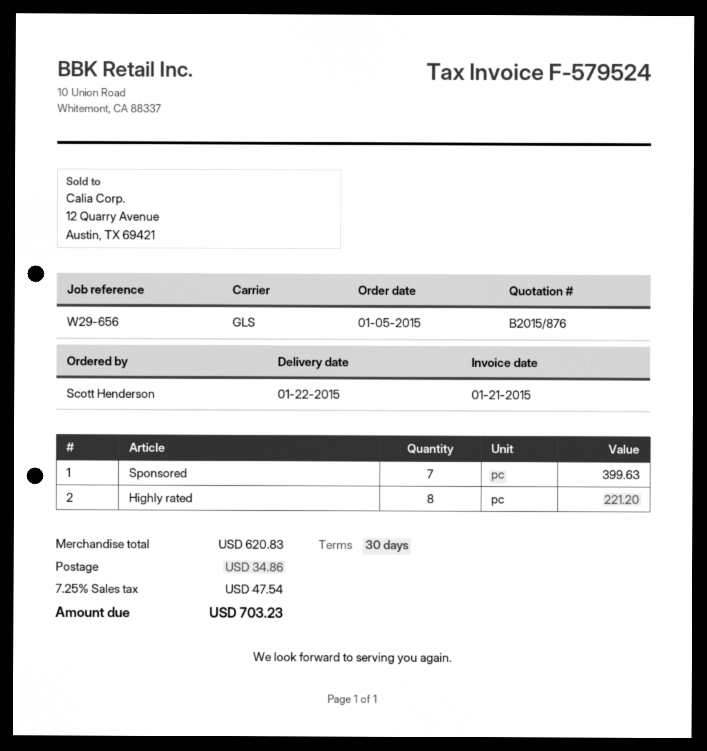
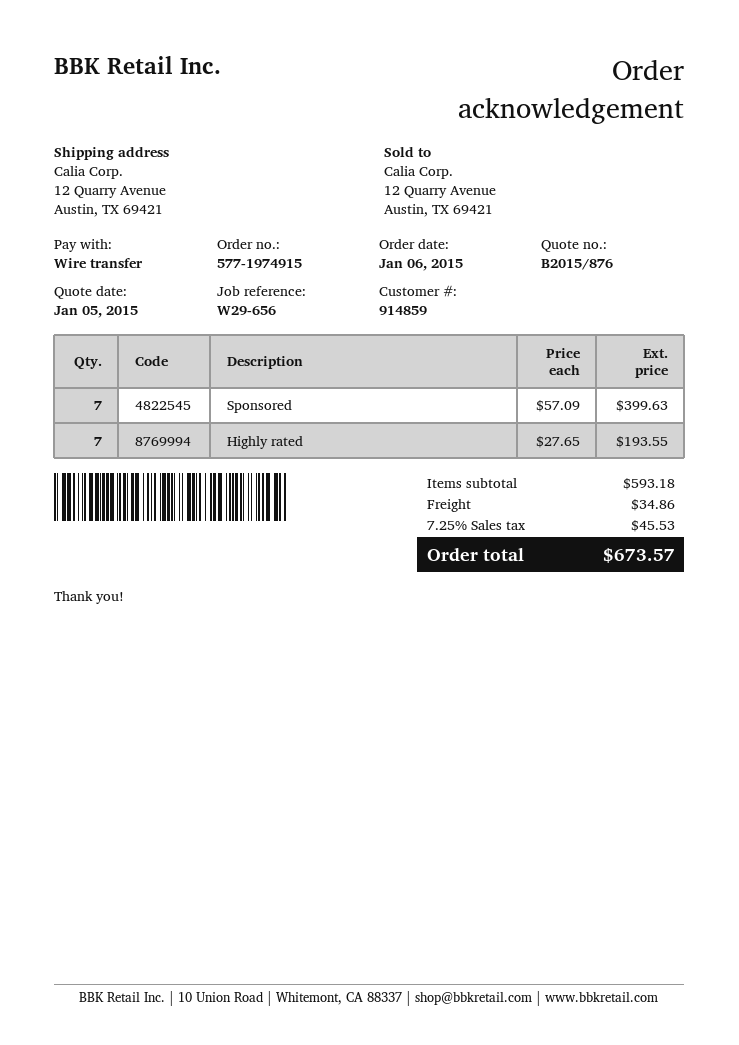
order date: 2015-01-05 -> 2015-01-06
Highly rated: 8 for 221.20 -> 7 for 193.55
subtotal: 620.83 -> 593.18
tax: 7.25% = 47.54 -> 7.25% = 45.53
total: 703.23 -> 673.57

